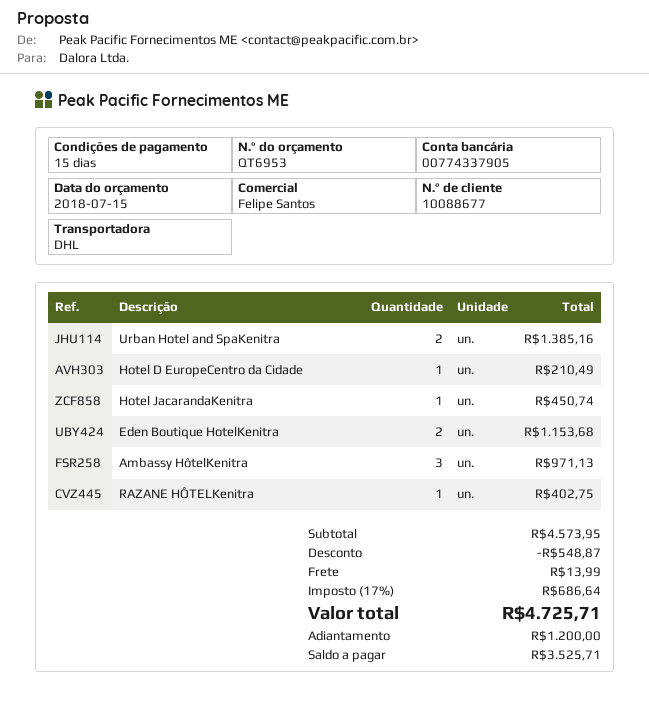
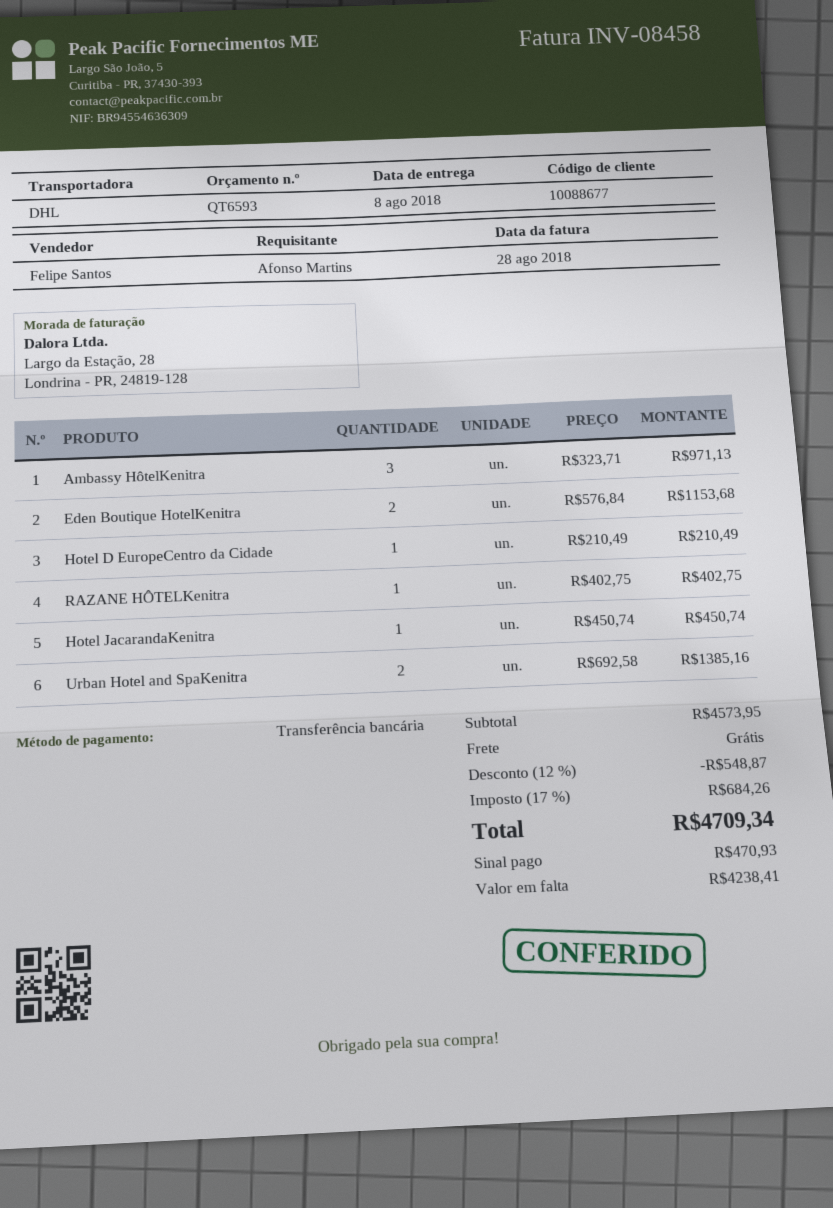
quote number: QT6953 -> QT6593
shipping: 13.99 -> 0.00
tax: 17% = 686.64 -> 17% = 684.26
total: 4725.71 -> 4709.34
deposit: 1200.00 -> 470.93
balance: 3525.71 -> 4238.41

